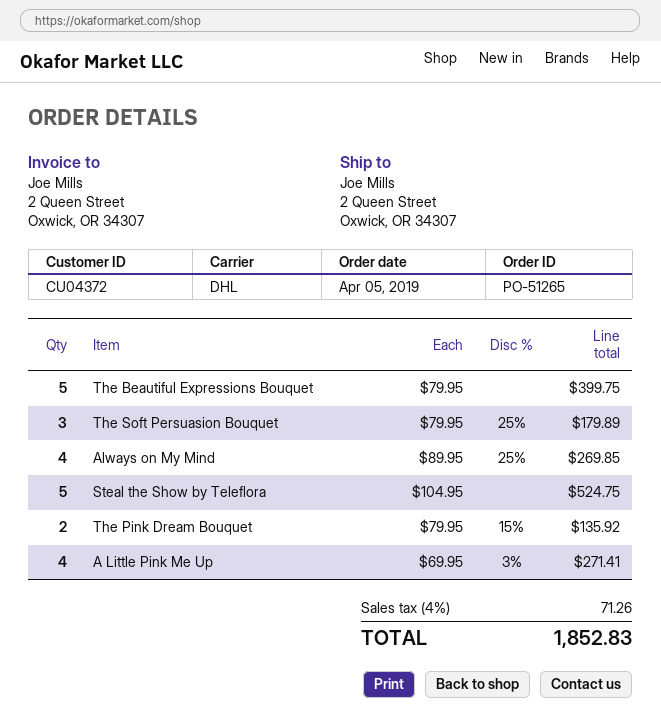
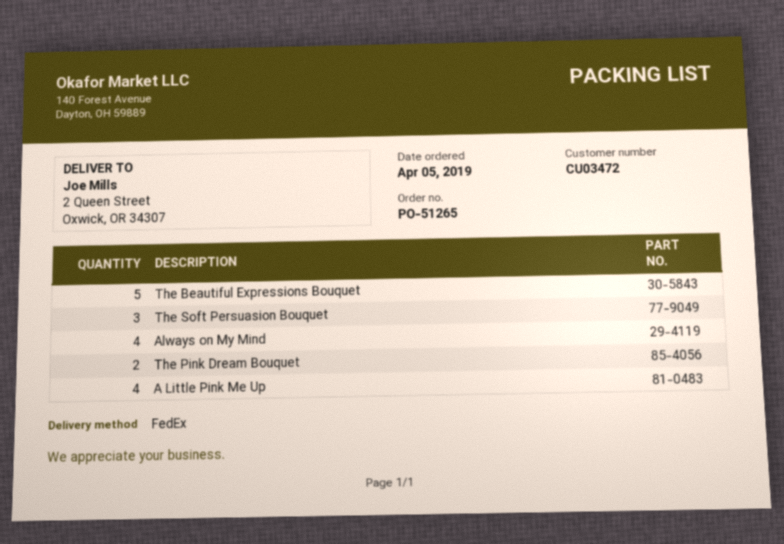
customer number: CU04372 -> CU03472
shipping method: DHL -> FedEx
Steal the Show by Teleflora: 5 -> none

